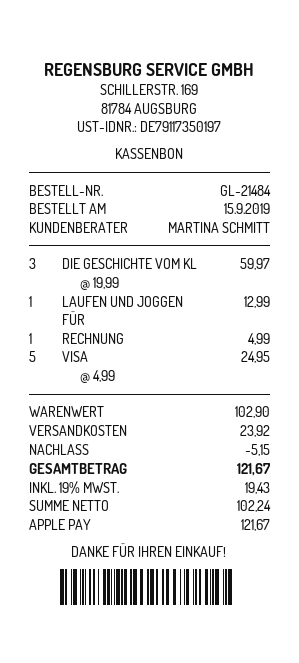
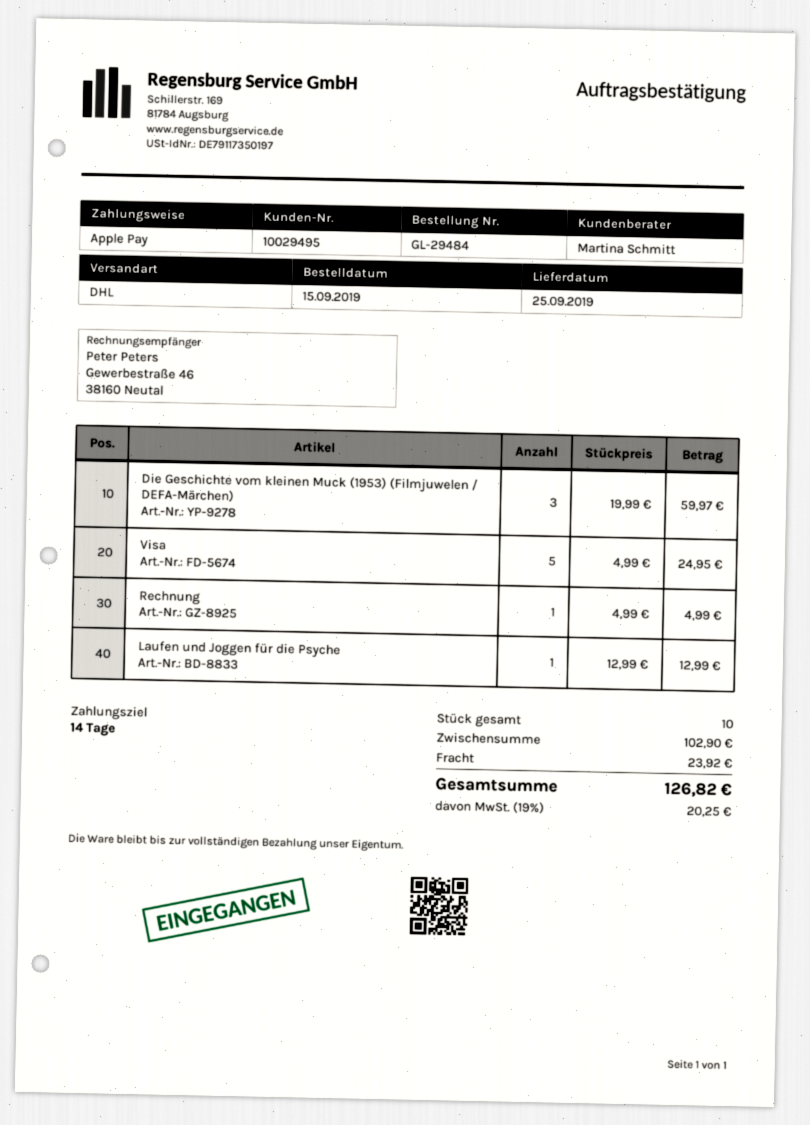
order number: GL-21484 -> GL-29484
discount: 5.15 -> none
tax: 19% = 19.43 -> 19% = 20.25
total: 121.67 -> 126.82

